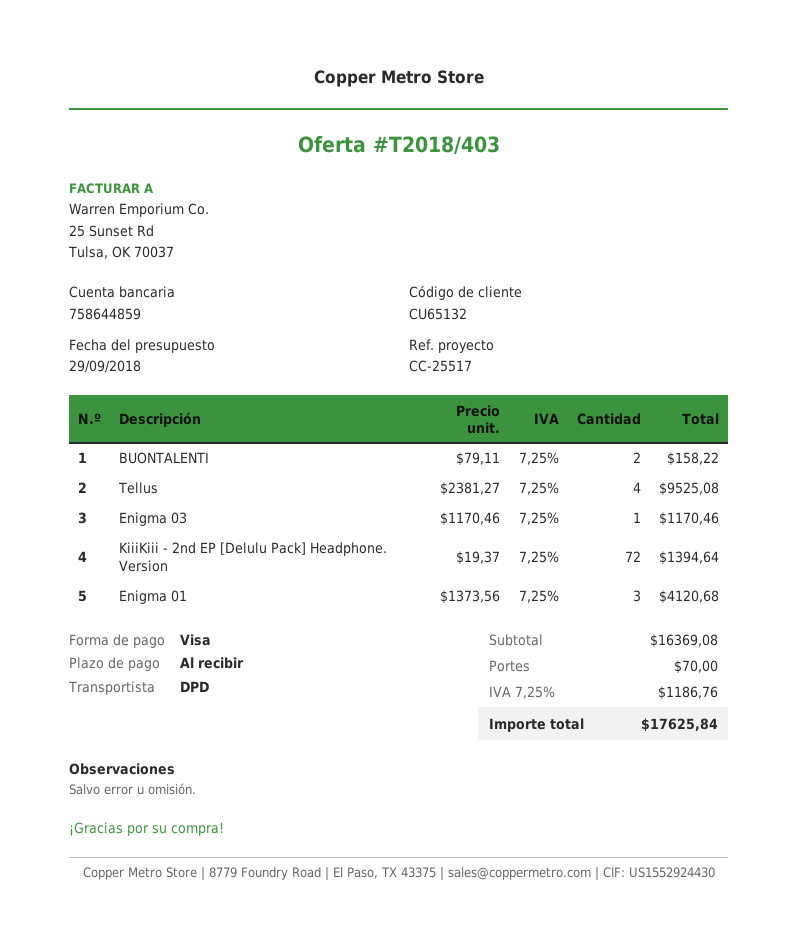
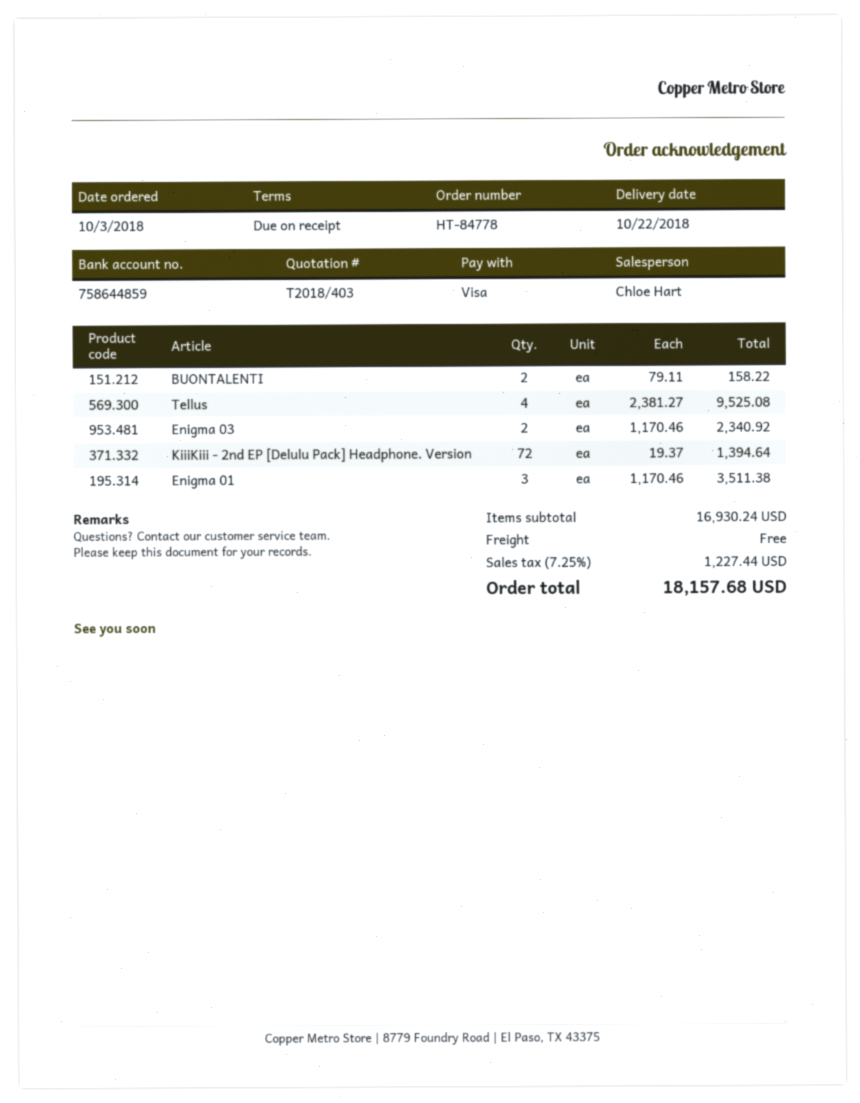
Enigma 03: 1 x 1170.46 = 1170.46 -> 2 x 1170.46 = 2340.92
Enigma 01: 3 x 1373.56 = 4120.68 -> 3 x 1170.46 = 3511.38
subtotal: 16369.08 -> 16930.24
shipping: 70.00 -> 0.00
tax: 7.25% = 1186.76 -> 7.25% = 1227.44
total: 17625.84 -> 18157.68

